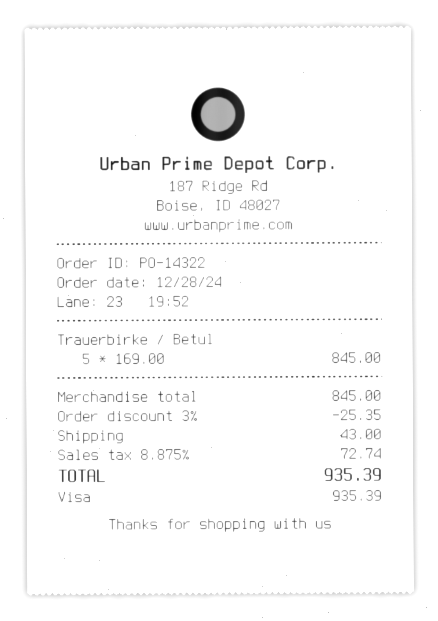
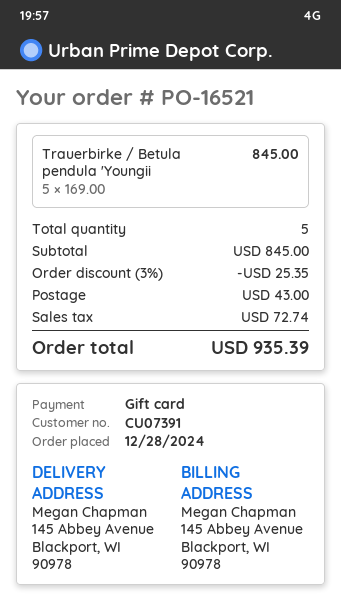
order number: PO-14322 -> PO-16521
payment method: Visa -> gift card

